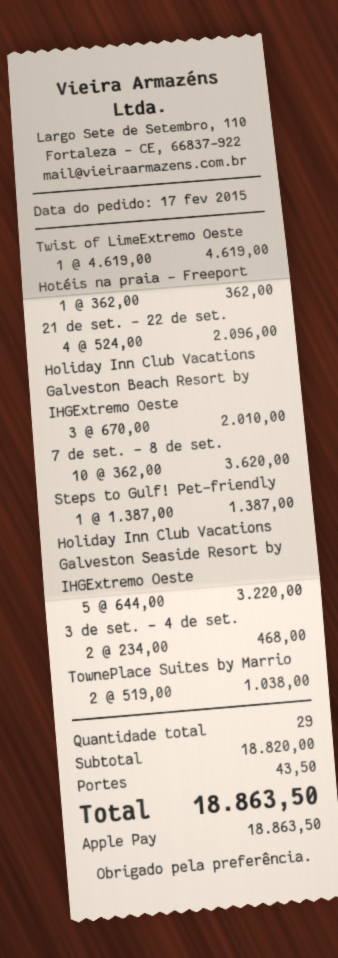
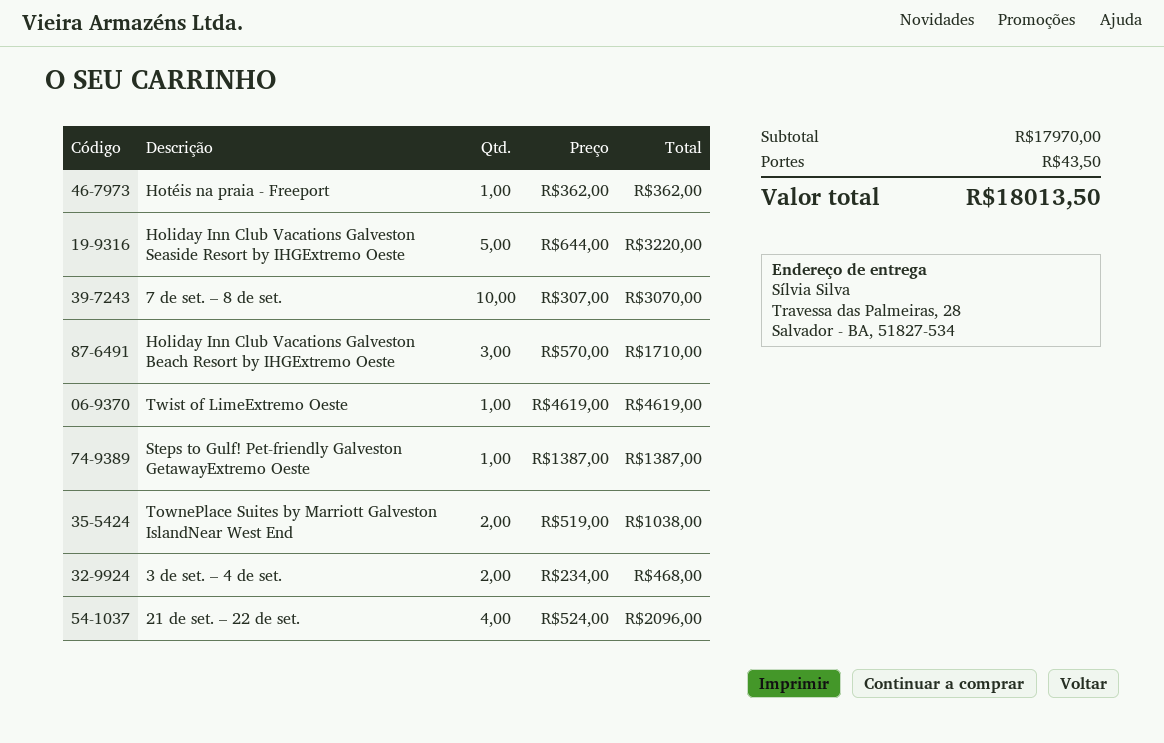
Holiday Inn Club Vacations Galveston Beach Resort by IHGExtremo Oeste: 3 x 670.00 = 2010.00 -> 3 x 570.00 = 1710.00
7 de set. – 8 de set.: 10 x 362.00 = 3620.00 -> 10 x 307.00 = 3070.00
subtotal: 18820.00 -> 17970.00
total: 18863.50 -> 18013.50

